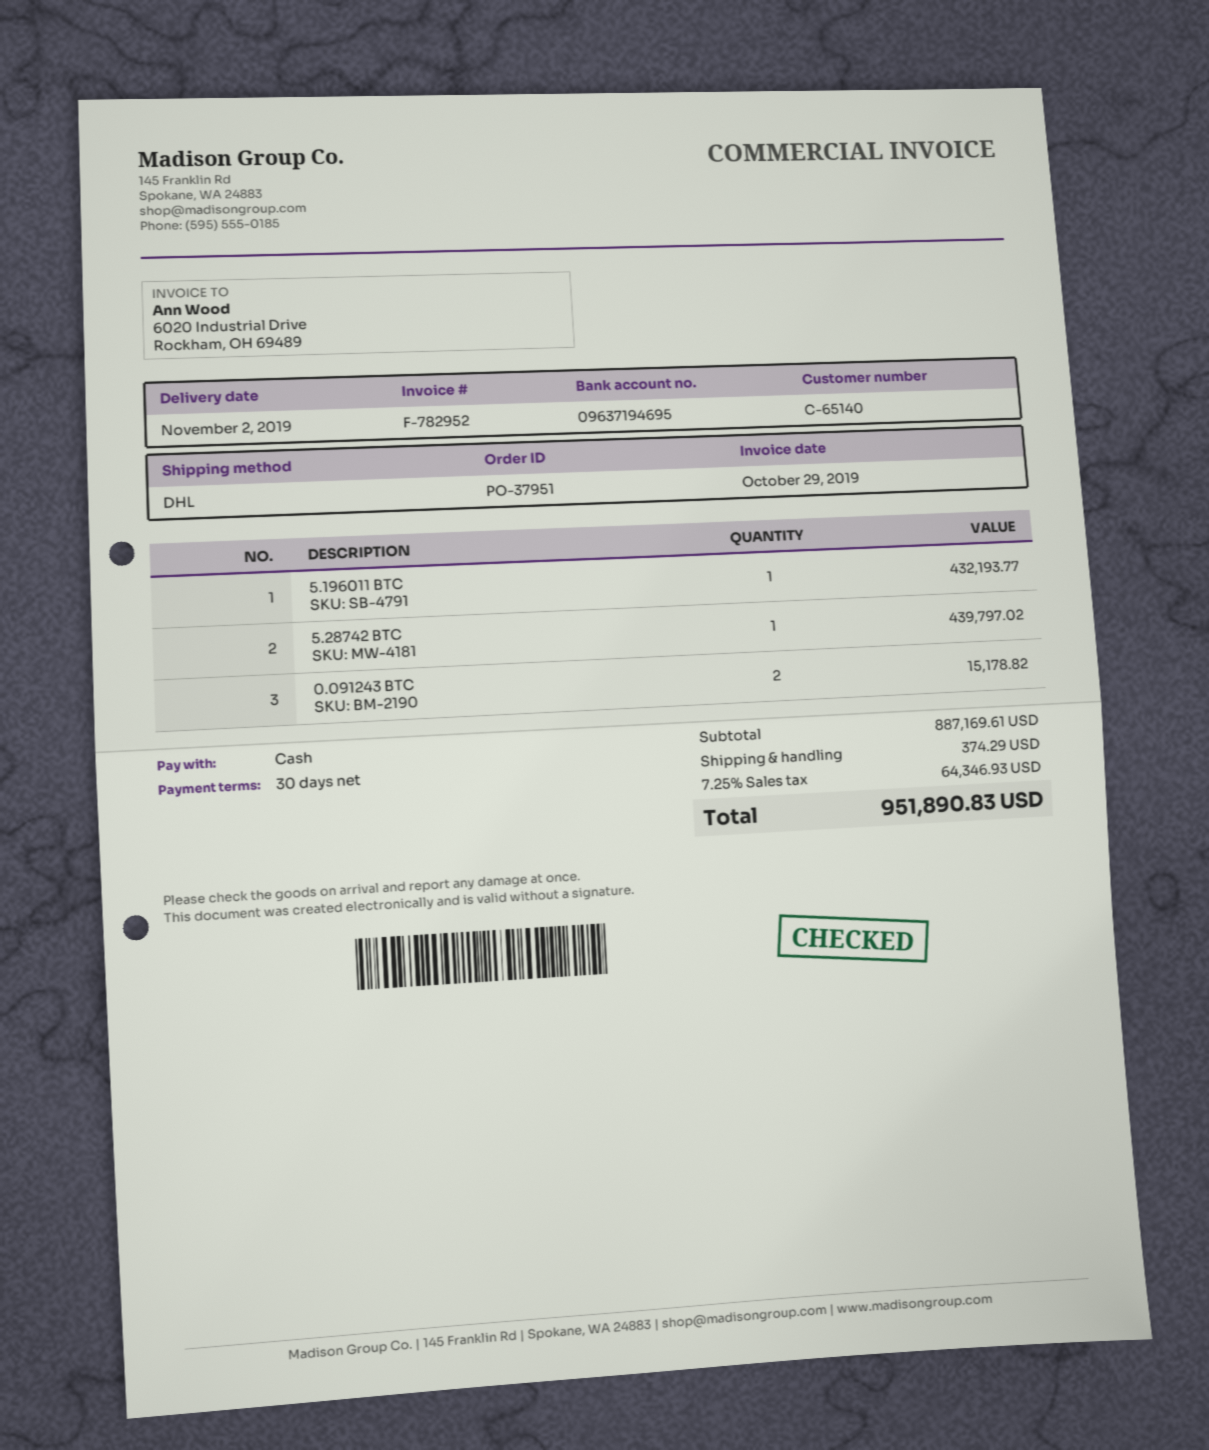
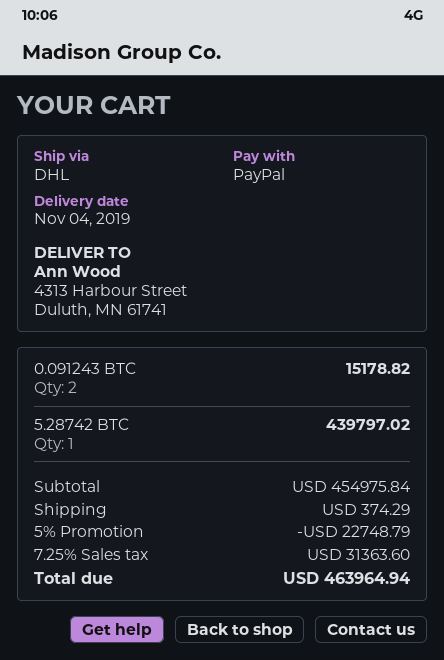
delivery date: 2019-11-02 -> 2019-11-04
payment method: cash -> PayPal
5.196011 BTC: 1 for 432193.77 -> none
subtotal: 887169.61 -> 454975.84
discount: none -> 5% = 22748.79
tax: 7.25% = 64346.93 -> 7.25% = 31363.60
total: 951890.83 -> 463964.94

